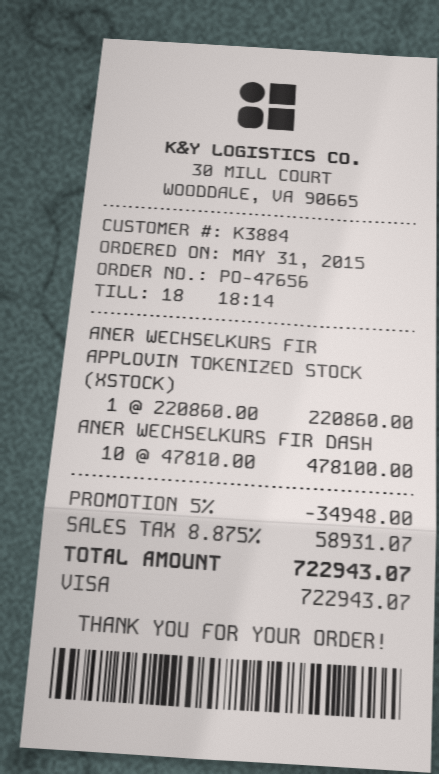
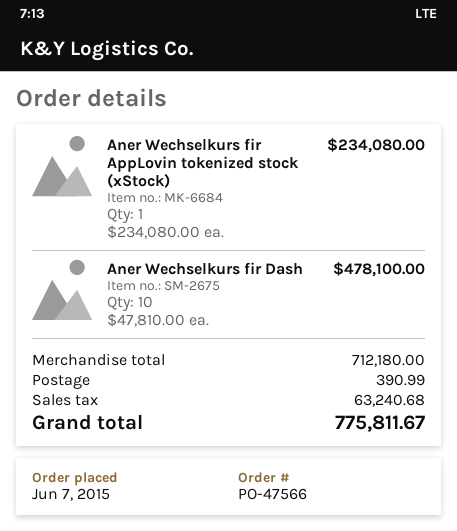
order number: PO-47656 -> PO-47566
order date: 2015-05-31 -> 2015-06-07
ANER WECHSELKURS FIR APPLOVIN TOKENIZED STOCK (XSTOCK): 1 x 220860.00 = 220860.00 -> 1 x 234080.00 = 234080.00
discount: 5% = 34948.00 -> none
shipping: none -> 390.99
tax: 58931.07 -> 63240.68
total: 722943.07 -> 775811.67

